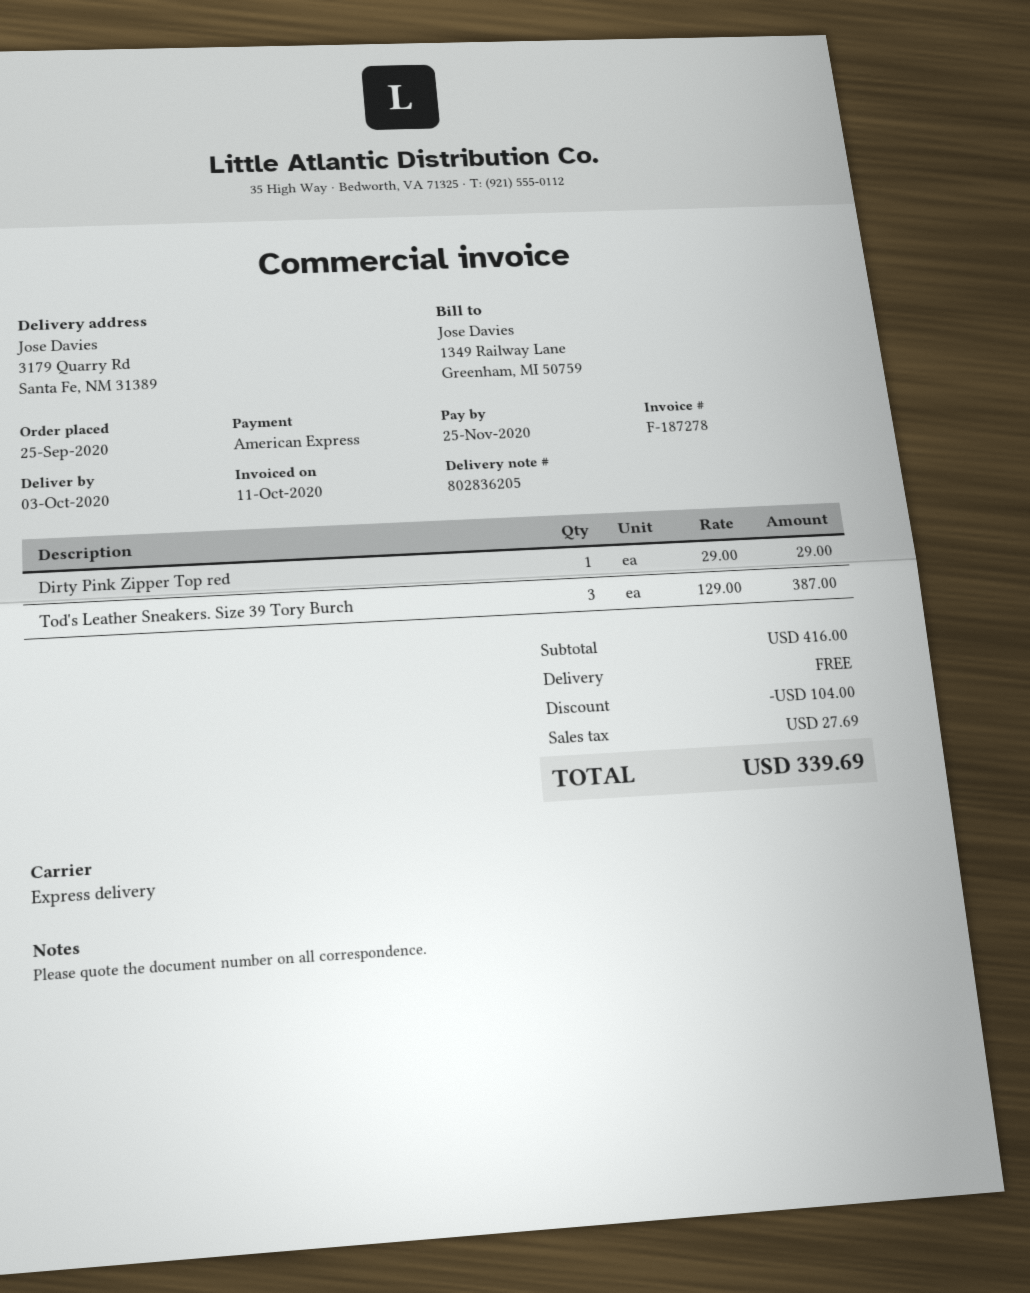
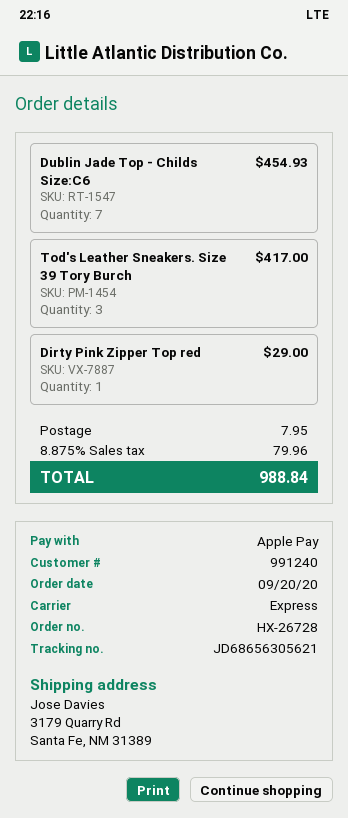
order date: 2020-09-25 -> 2020-09-20
payment method: American Express -> Apple Pay
Tod's Leather Sneakers. Size 39 Tory Burch: 3 for 387.00 -> 3 for 417.00
Dublin Jade Top - Childs Size:C6: none -> 7 for 454.93
discount: 104.00 -> none
shipping: 0.00 -> 7.95
tax: 27.69 -> 79.96
total: 339.69 -> 988.84

